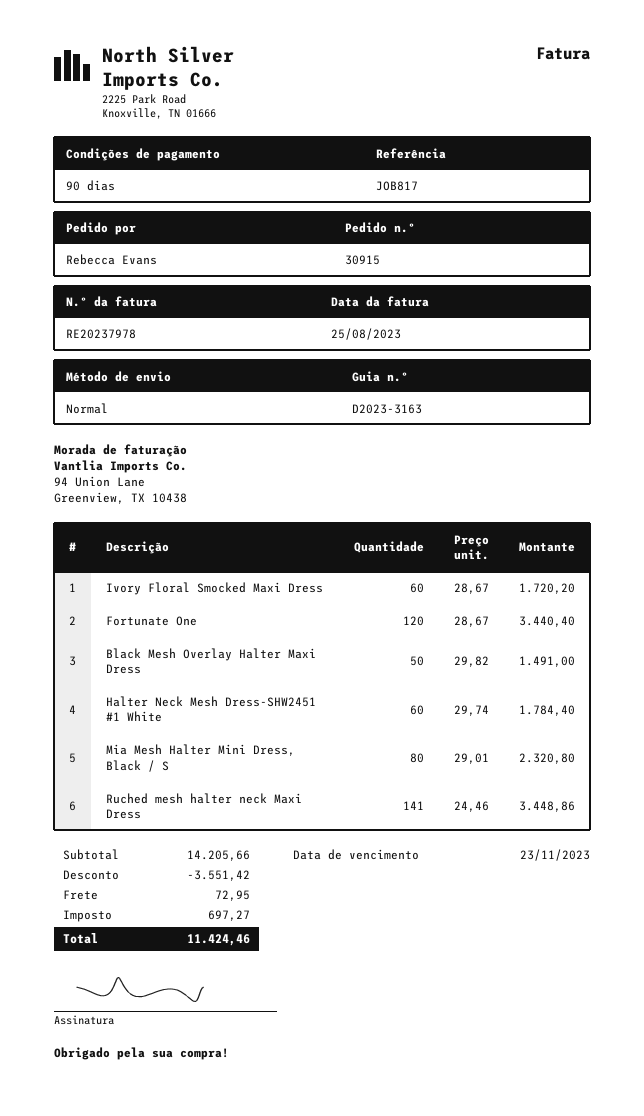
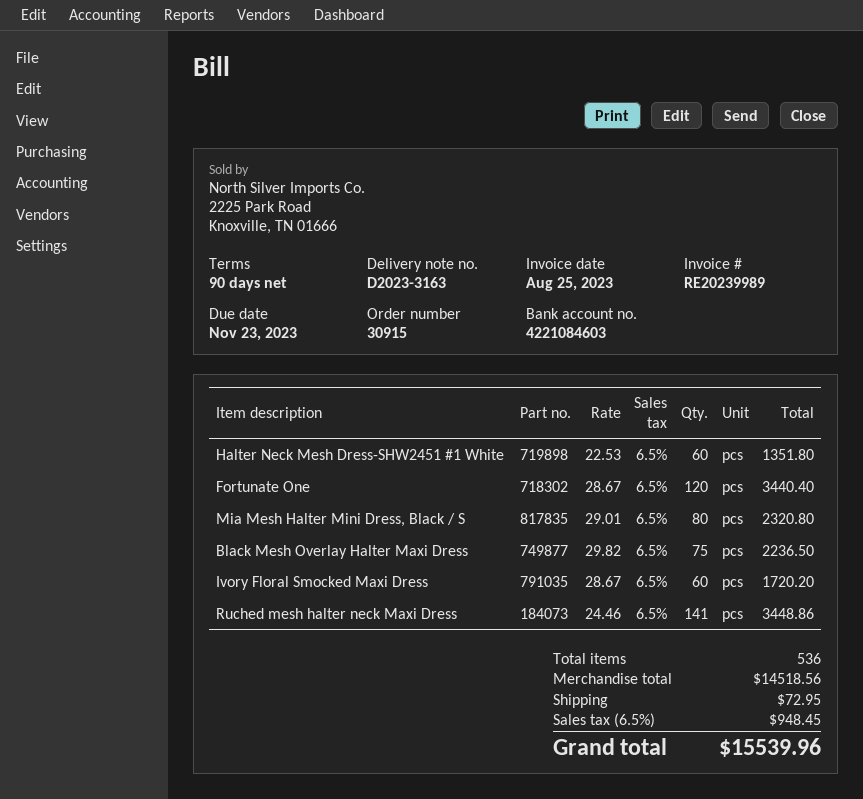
invoice number: RE20237978 -> RE20239989
Black Mesh Overlay Halter Maxi Dress: 50 x 29.82 = 1491.00 -> 75 x 29.82 = 2236.50
Halter Neck Mesh Dress-SHW2451 #1 White: 60 x 29.74 = 1784.40 -> 60 x 22.53 = 1351.80
subtotal: 14205.66 -> 14518.56
discount: 3551.42 -> none
tax: 697.27 -> 948.45
total: 11424.46 -> 15539.96

